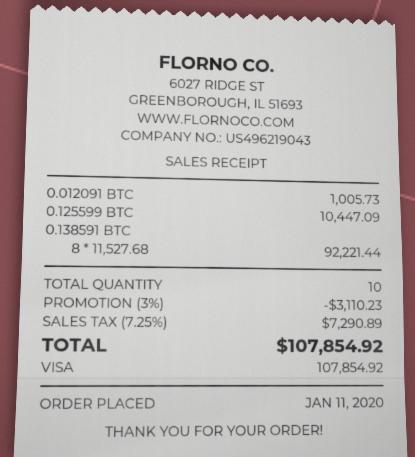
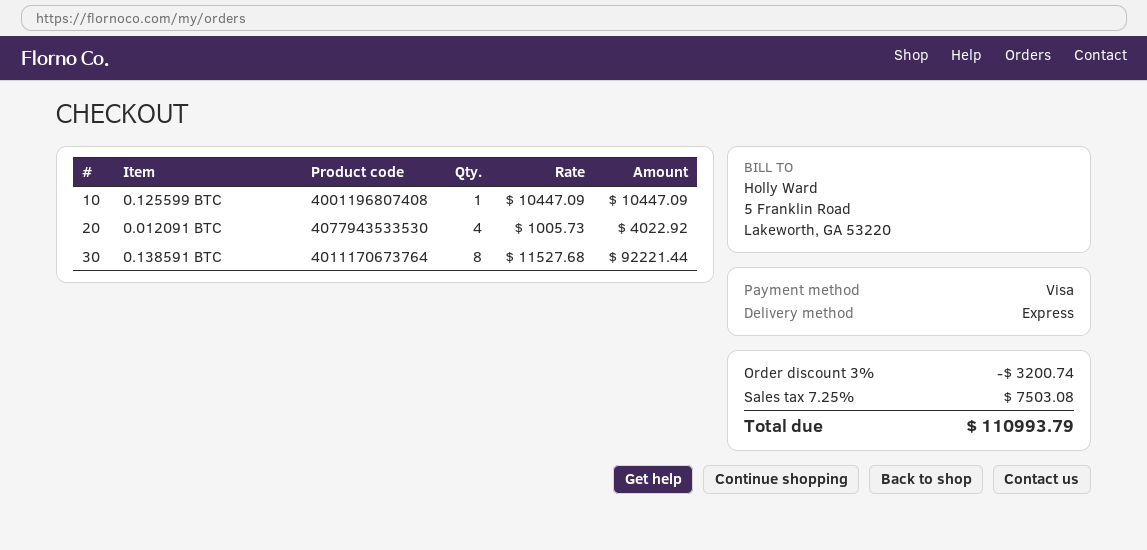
0.012091 BTC: 1 x 1005.73 = 1005.73 -> 4 x 1005.73 = 4022.92
discount: 3% = 3110.23 -> 3% = 3200.74
tax: 7.25% = 7290.89 -> 7.25% = 7503.08
total: 107854.92 -> 110993.79

